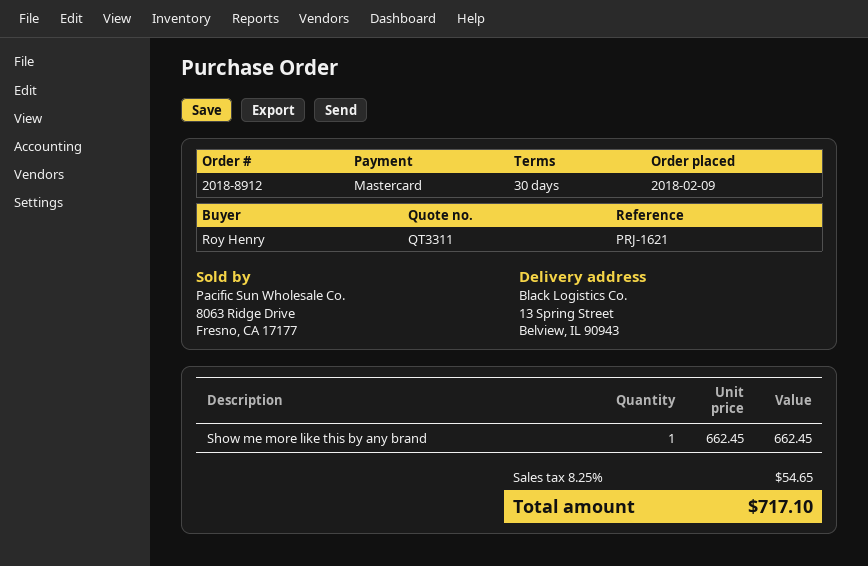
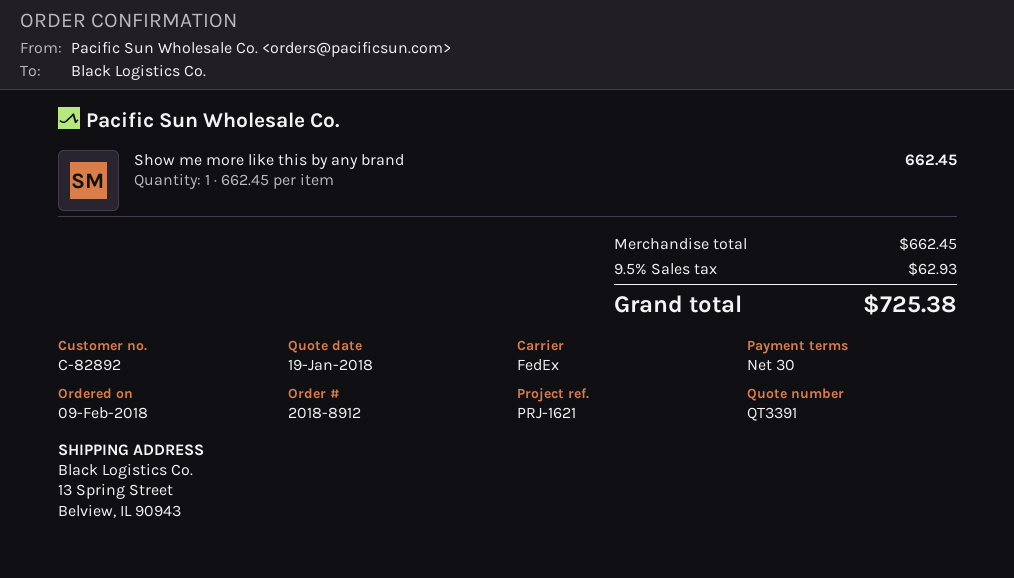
quote number: QT3311 -> QT3391
tax: 8.25% = 54.65 -> 9.5% = 62.93
total: 717.10 -> 725.38

